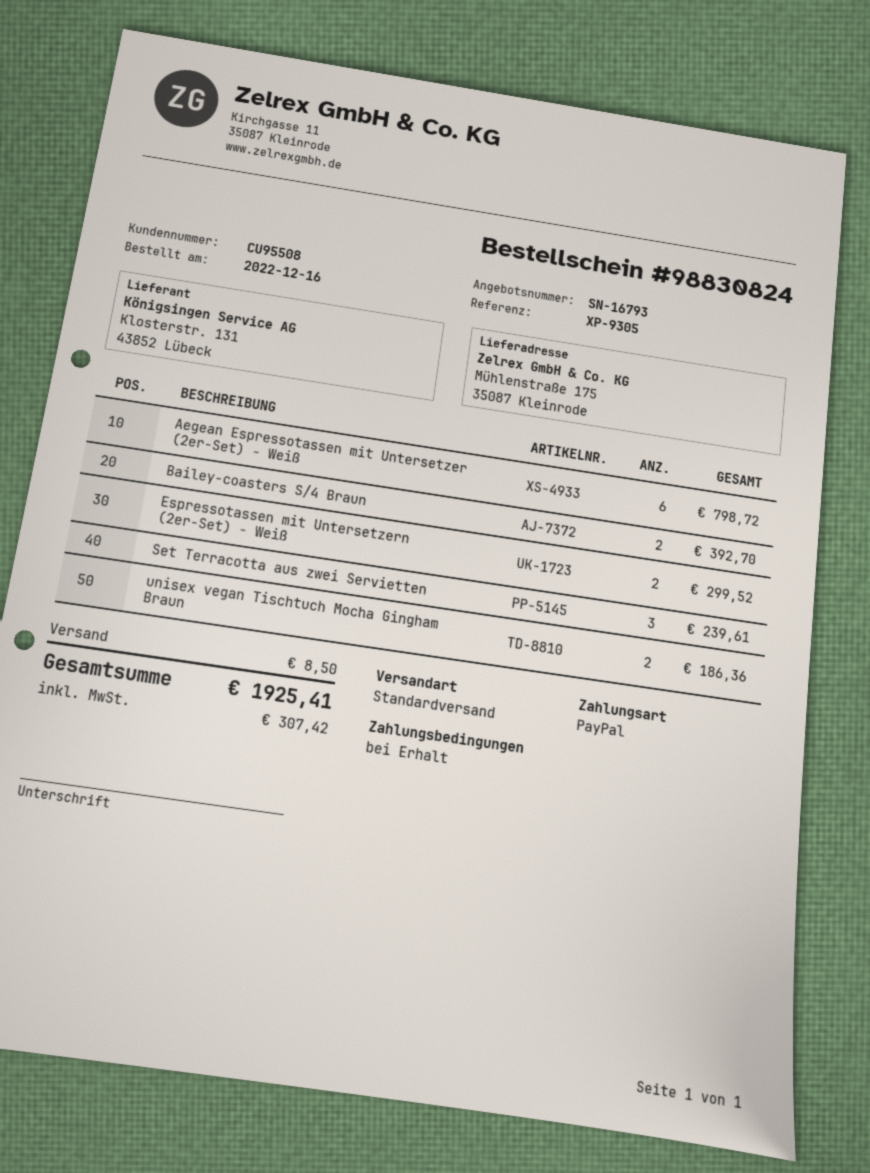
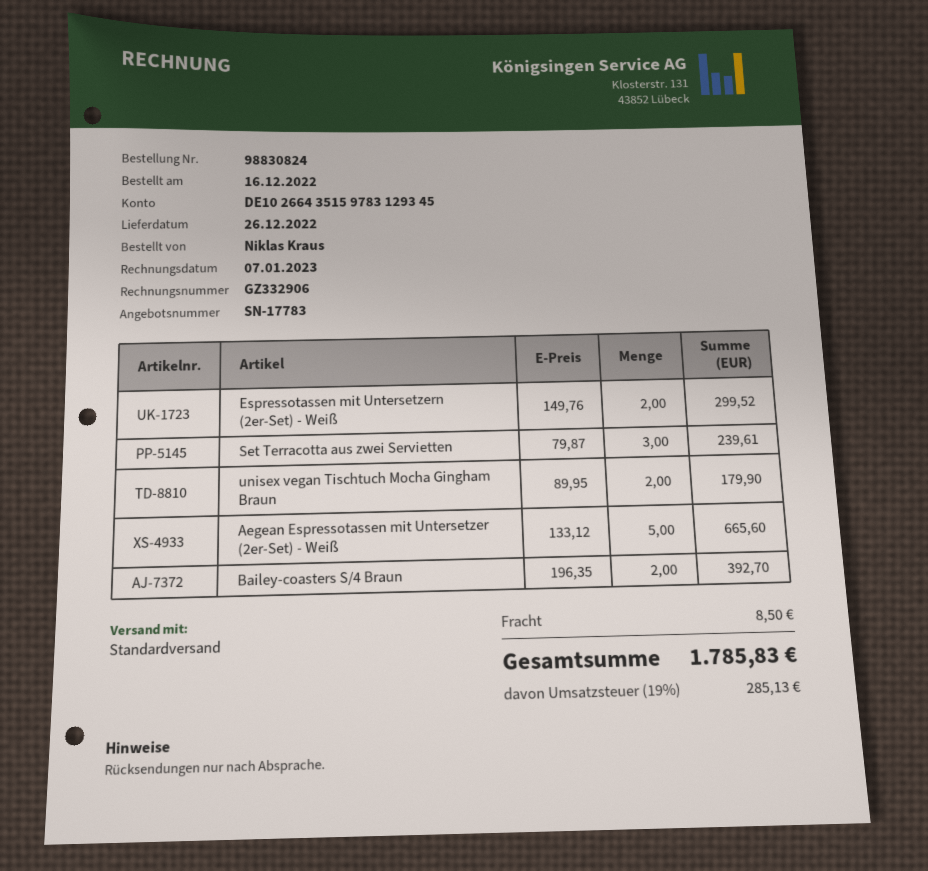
quote number: SN-16793 -> SN-17783
Aegean Espressotassen mit Untersetzer (2er-Set) - Weiß: 6 for 798.72 -> 5 for 665.60
unisex vegan Tischtuch Mocha Gingham Braun: 2 for 186.36 -> 2 for 179.90
tax: 307.42 -> 285.13
total: 1925.41 -> 1785.83

